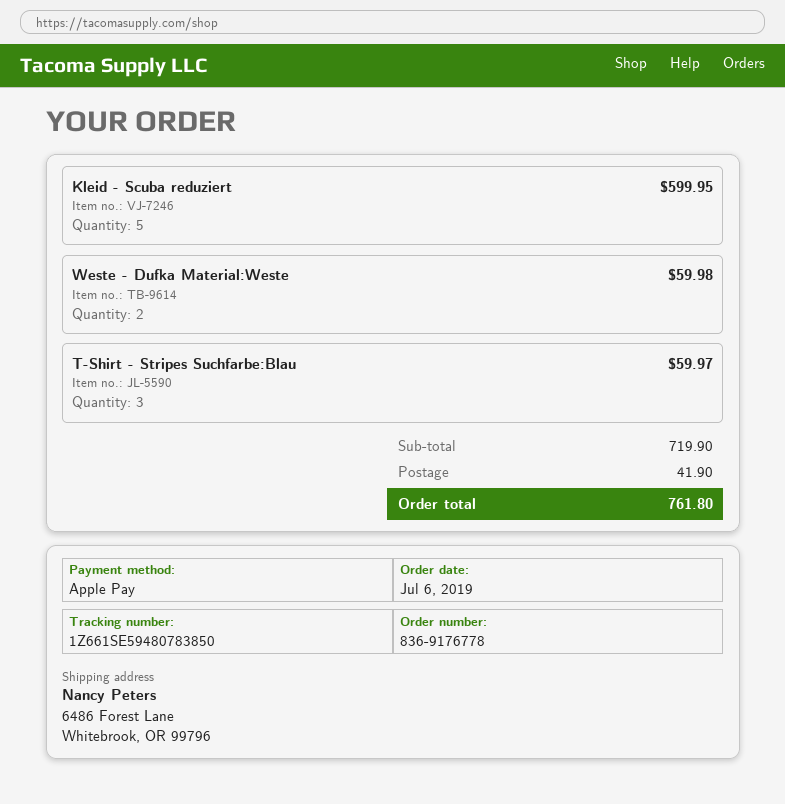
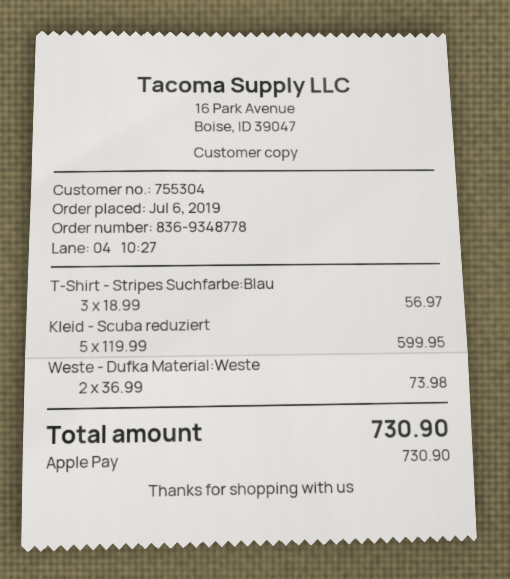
order number: 836-9176778 -> 836-9348778
Weste - Dufka Material:Weste: 2 for 59.98 -> 2 for 73.98
T-Shirt - Stripes Suchfarbe:Blau: 3 for 59.97 -> 3 for 56.97
shipping: 41.90 -> none
total: 761.80 -> 730.90

